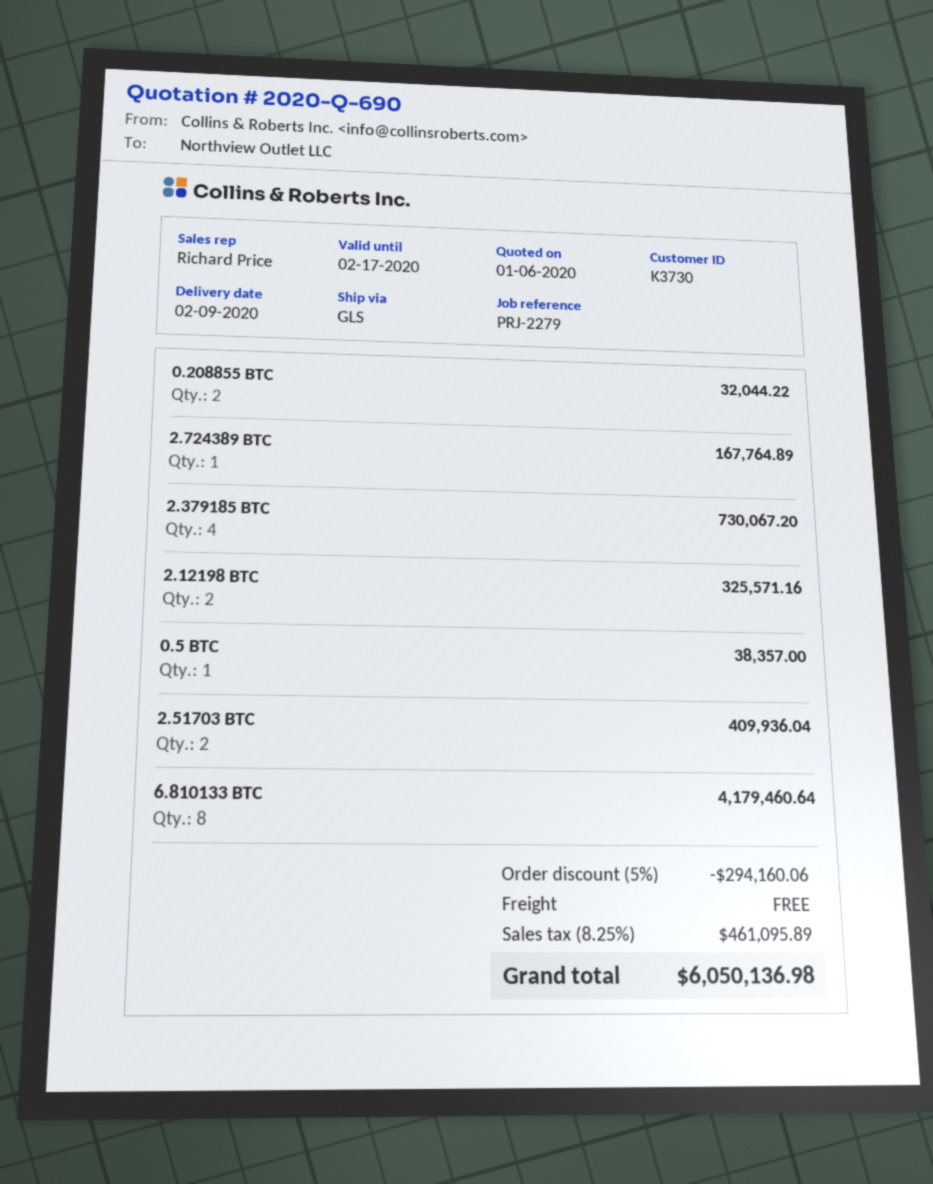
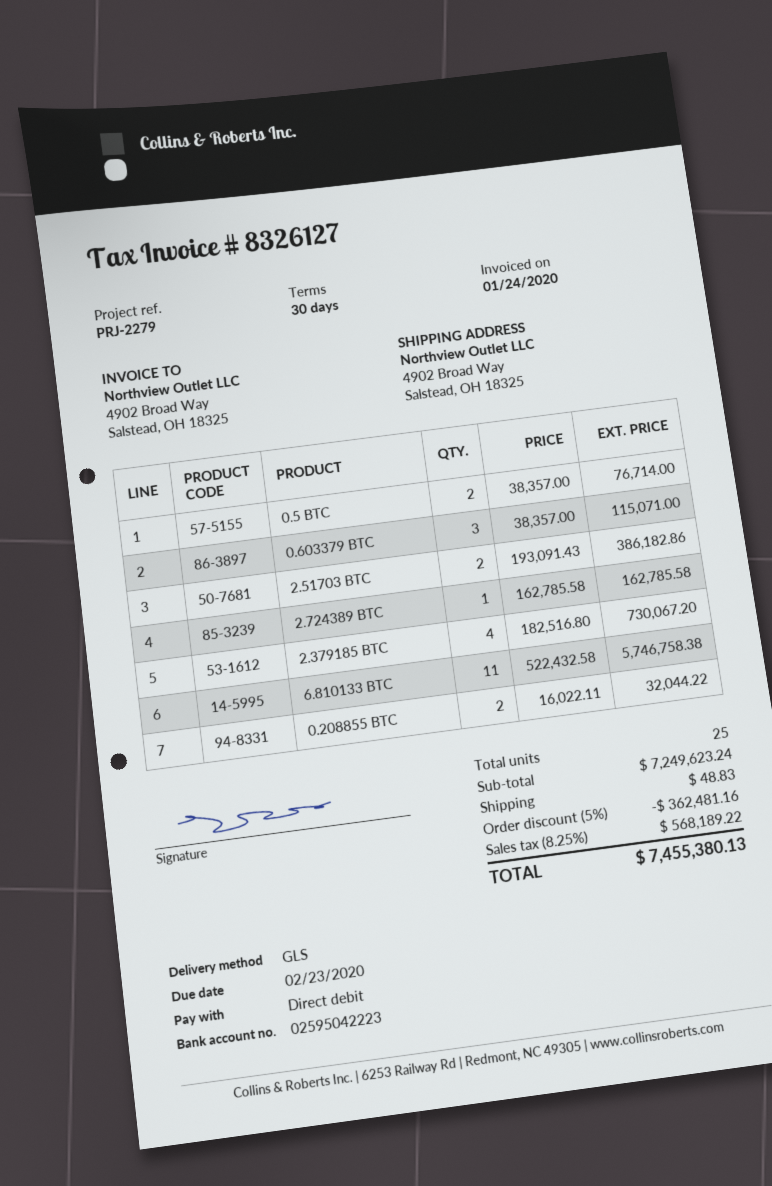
2.724389 BTC: 1 for 167764.89 -> 1 for 162785.58
2.12198 BTC: 2 for 325571.16 -> none
0.5 BTC: 1 for 38357.00 -> 2 for 76714.00
2.51703 BTC: 2 for 409936.04 -> 2 for 386182.86
6.810133 BTC: 8 for 4179460.64 -> 11 for 5746758.38
0.603379 BTC: none -> 3 for 115071.00
discount: 5% = 294160.06 -> 5% = 362481.16
shipping: 0.00 -> 48.83
tax: 8.25% = 461095.89 -> 8.25% = 568189.22
total: 6050136.98 -> 7455380.13

